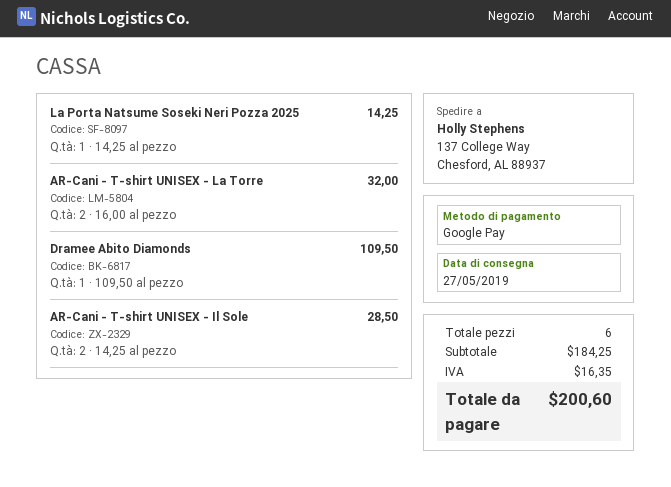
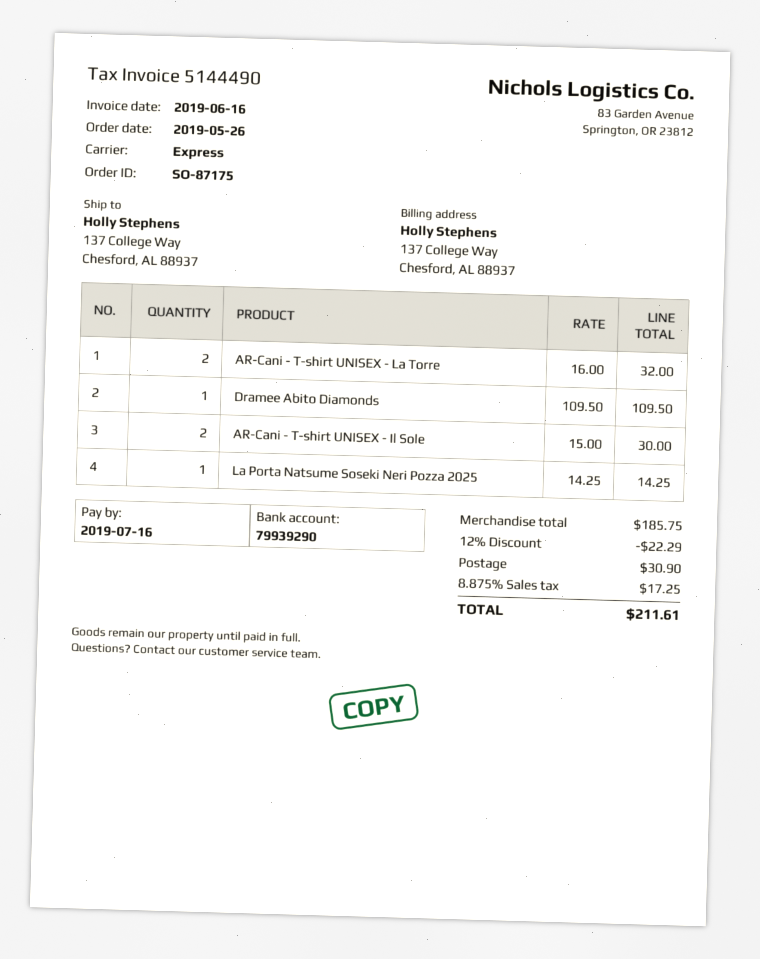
AR-Cani - T-shirt UNISEX - Il Sole: 2 x 14.25 = 28.50 -> 2 x 15.00 = 30.00
subtotal: 184.25 -> 185.75
discount: none -> 12% = 22.29
shipping: none -> 30.90
tax: 16.35 -> 17.25
total: 200.60 -> 211.61

